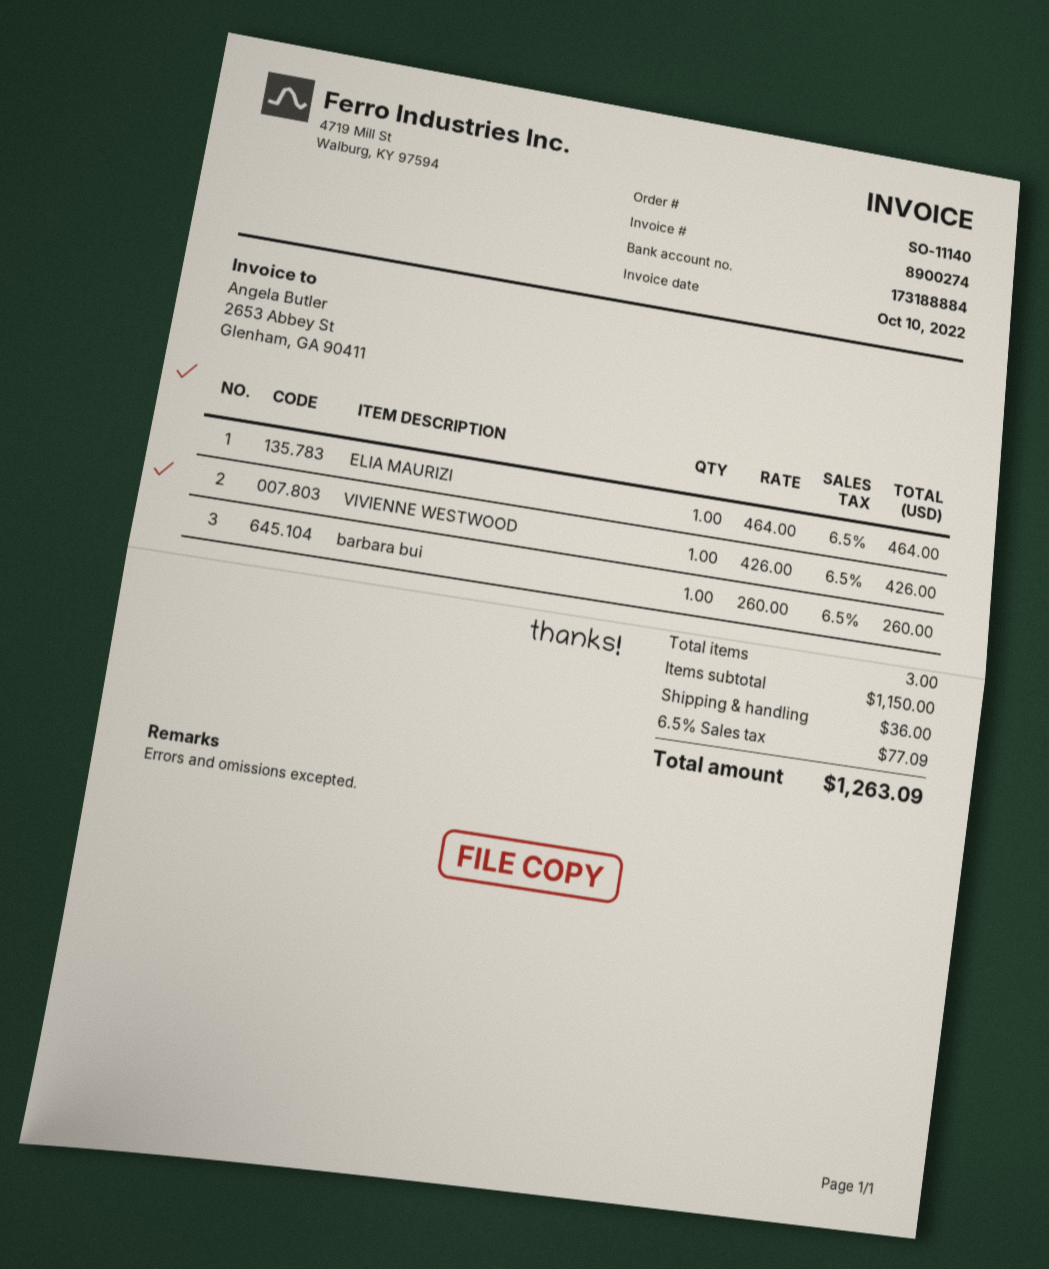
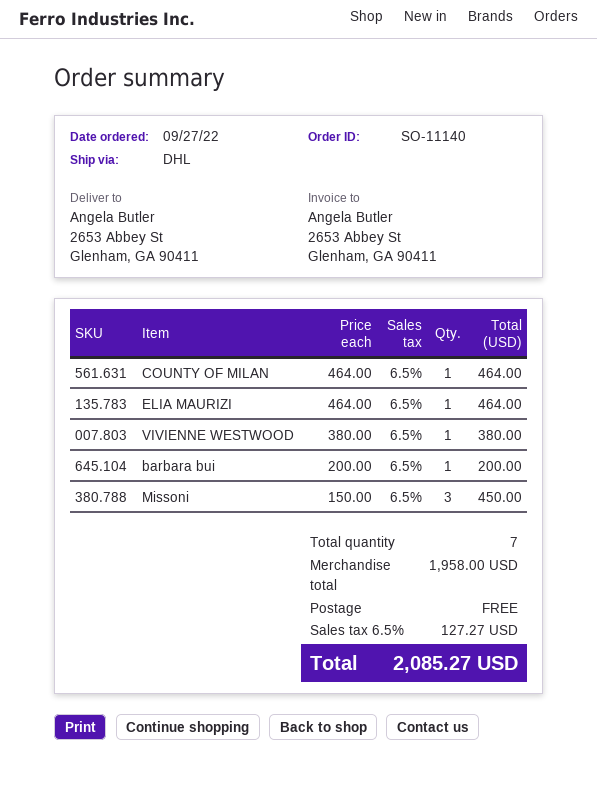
VIVIENNE WESTWOOD: 1 x 426.00 = 426.00 -> 1 x 380.00 = 380.00
barbara bui: 1 x 260.00 = 260.00 -> 1 x 200.00 = 200.00
COUNTY OF MILAN: none -> 1 x 464.00 = 464.00
Missoni: none -> 3 x 150.00 = 450.00
total quantity: 3 -> 7
subtotal: 1150.00 -> 1958.00
shipping: 36.00 -> 0.00
tax: 6.5% = 77.09 -> 6.5% = 127.27
total: 1263.09 -> 2085.27

